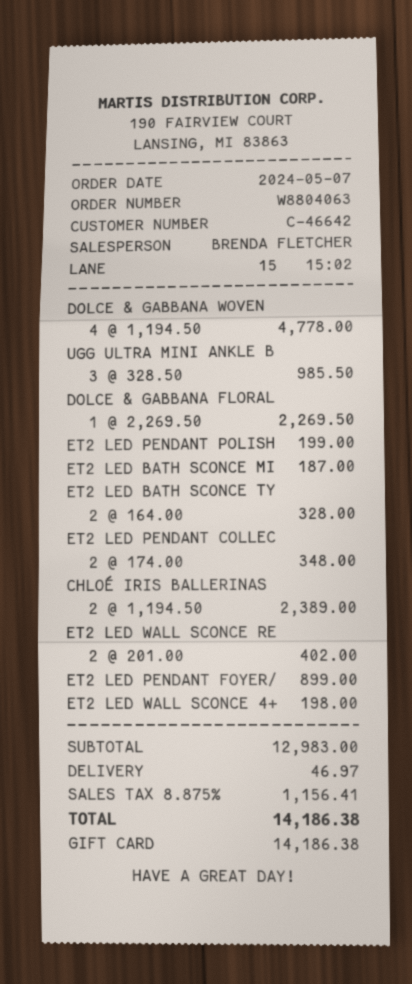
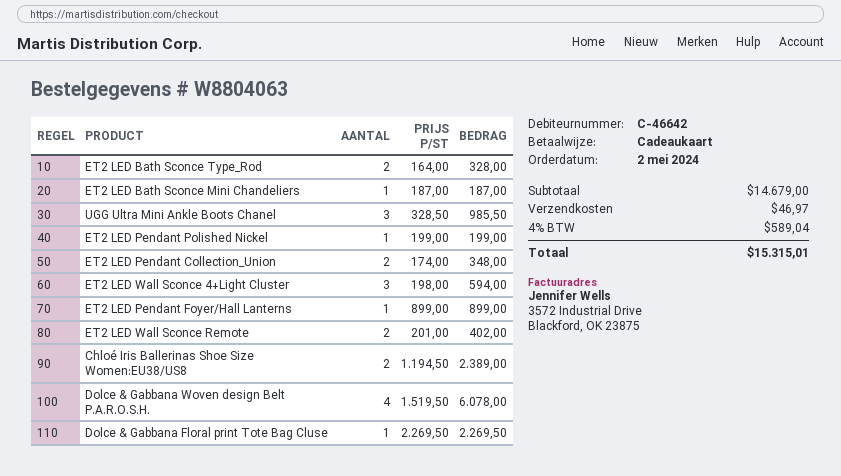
order date: 2024-05-07 -> 2024-05-02
DOLCE & GABBANA WOVEN: 4 x 1194.50 = 4778.00 -> 4 x 1519.50 = 6078.00
ET2 LED WALL SCONCE 4+: 1 x 198.00 = 198.00 -> 3 x 198.00 = 594.00
subtotal: 12983.00 -> 14679.00
tax: 8.875% = 1156.41 -> 4% = 589.04
total: 14186.38 -> 15315.01

